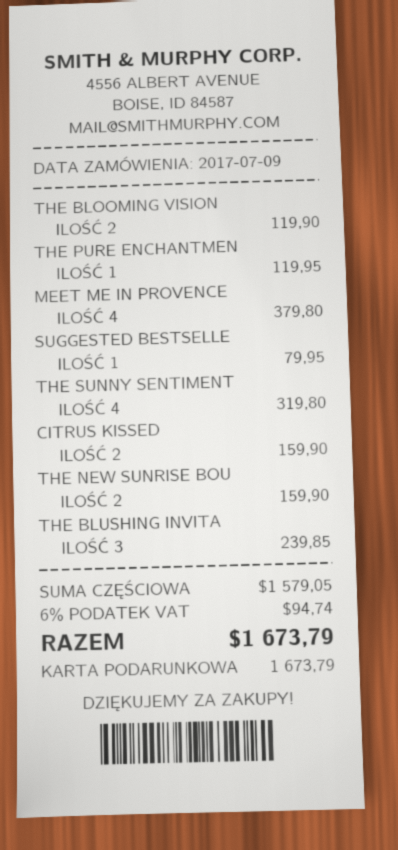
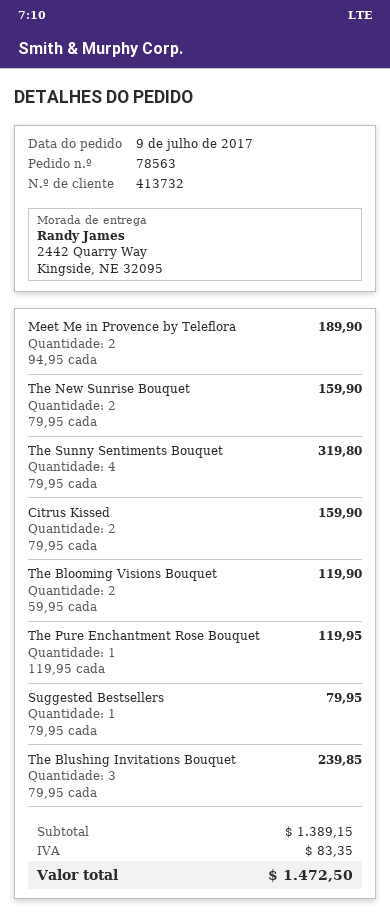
MEET ME IN PROVENCE: 4 for 379.80 -> 2 for 189.90
subtotal: 1579.05 -> 1389.15
tax: 94.74 -> 83.35
total: 1673.79 -> 1472.50

